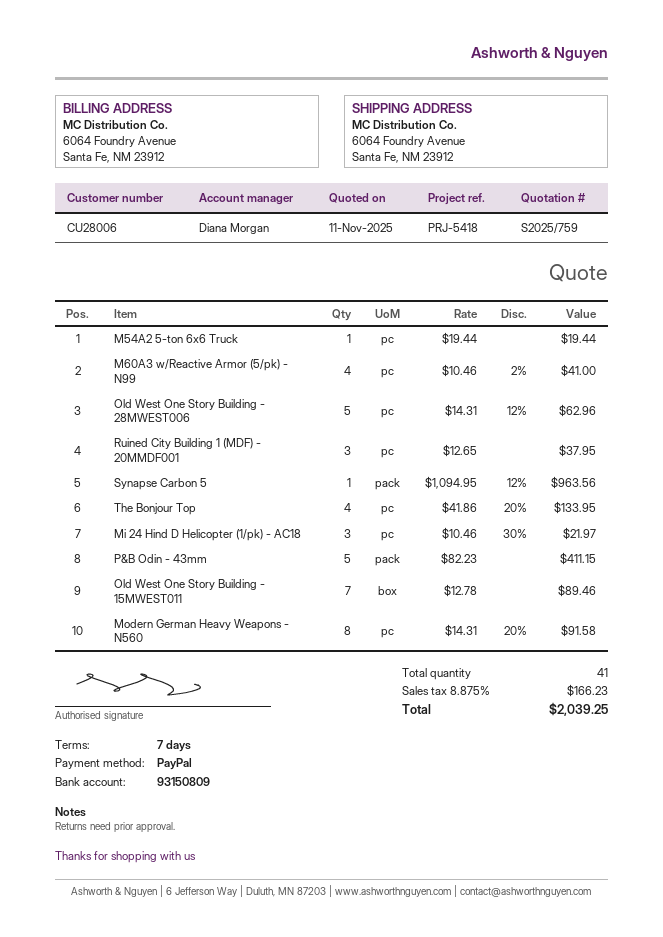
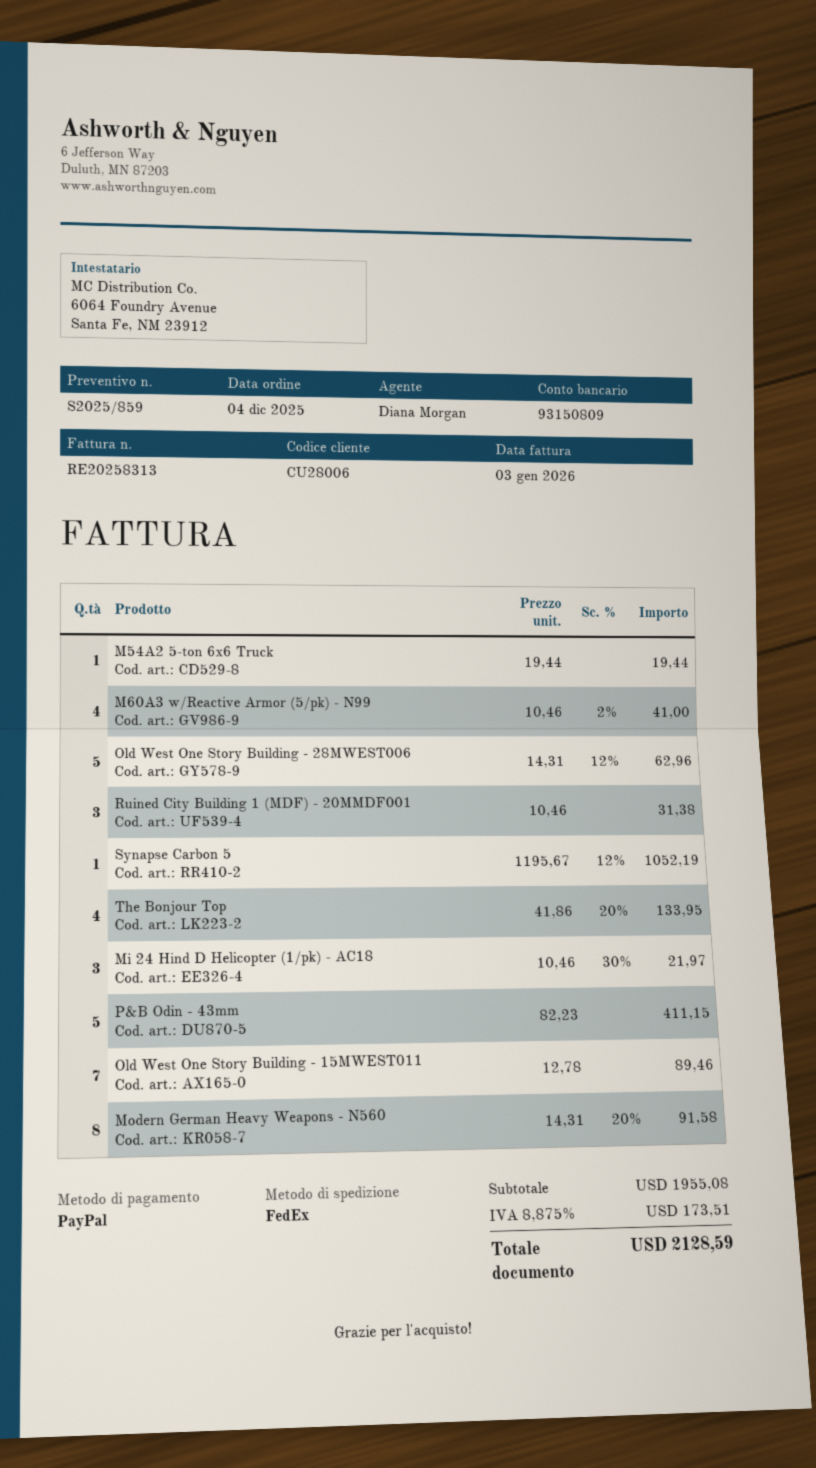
quote number: S2025/759 -> S2025/859
Ruined City Building 1 (MDF) - 20MMDF001: 3 x 12.65 = 37.95 -> 3 x 10.46 = 31.38
Synapse Carbon 5: 1 x 1094.95 - 12% = 963.56 -> 1 x 1195.67 - 12% = 1052.19
tax: 8.875% = 166.23 -> 8.875% = 173.51
total: 2039.25 -> 2128.59

